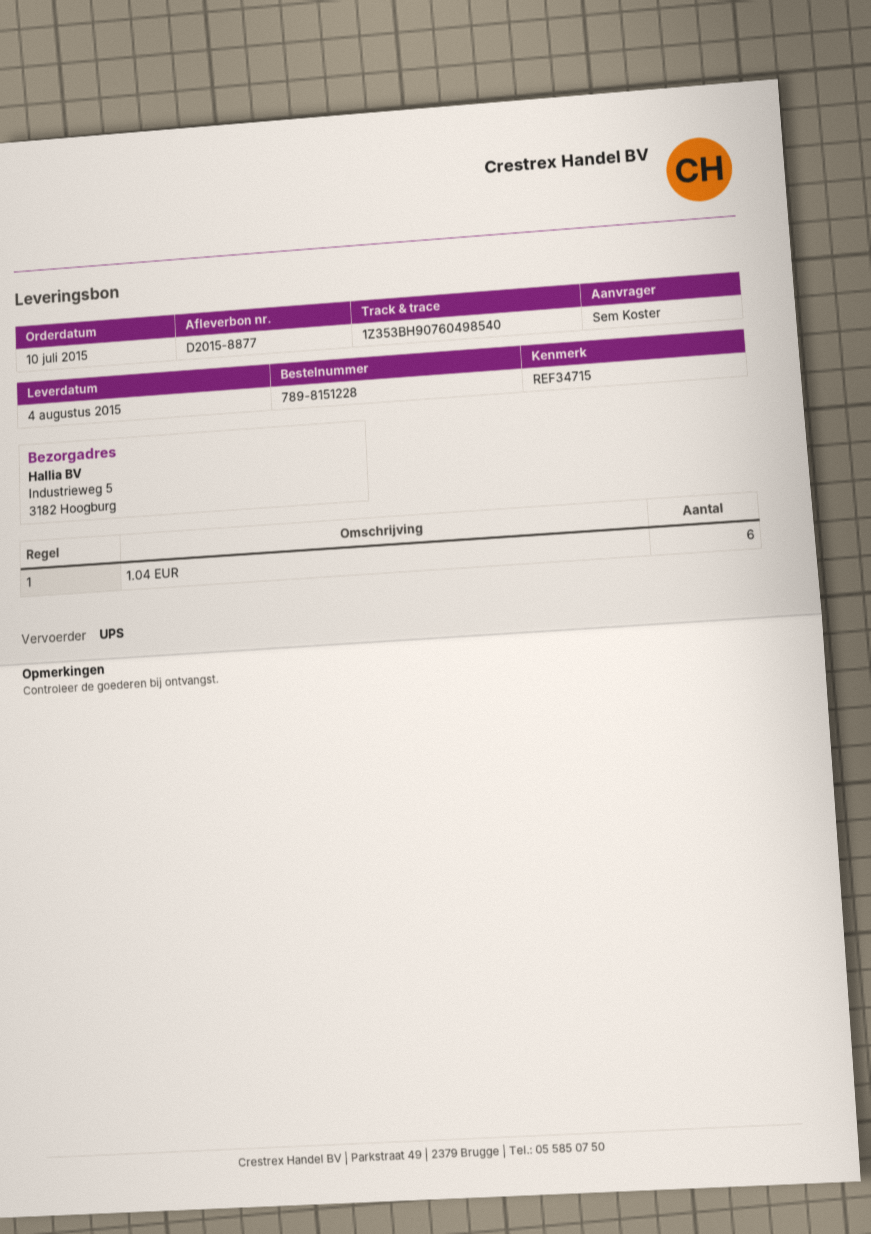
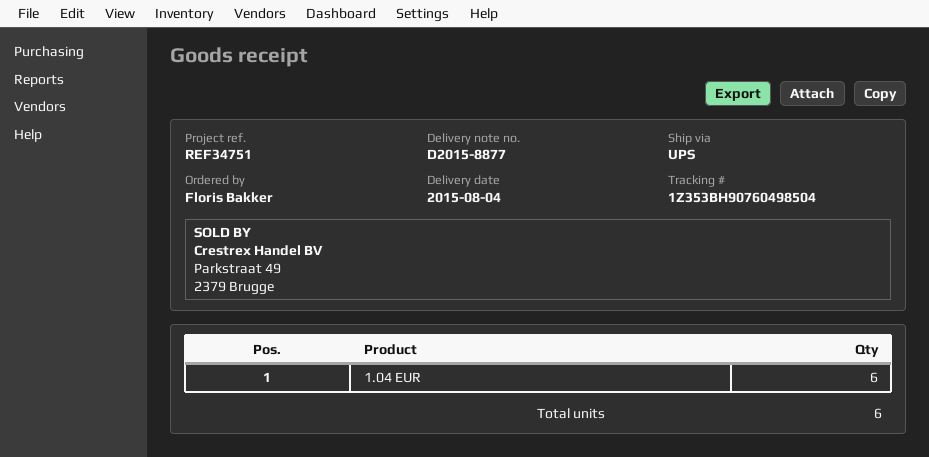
reference: REF34715 -> REF34751
ordered by: Sem Koster -> Floris Bakker
tracking number: 1Z353BH90760498540 -> 1Z353BH90760498504

